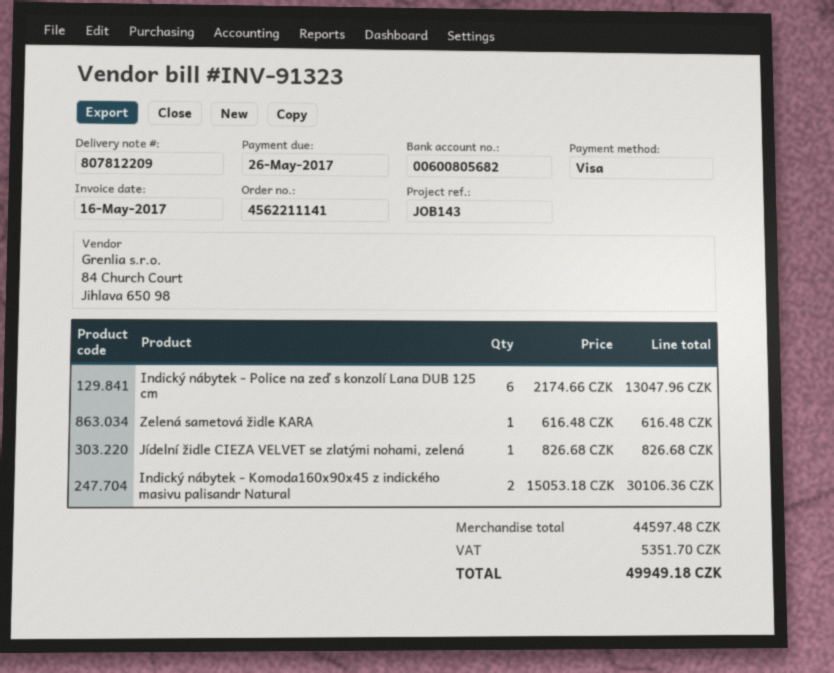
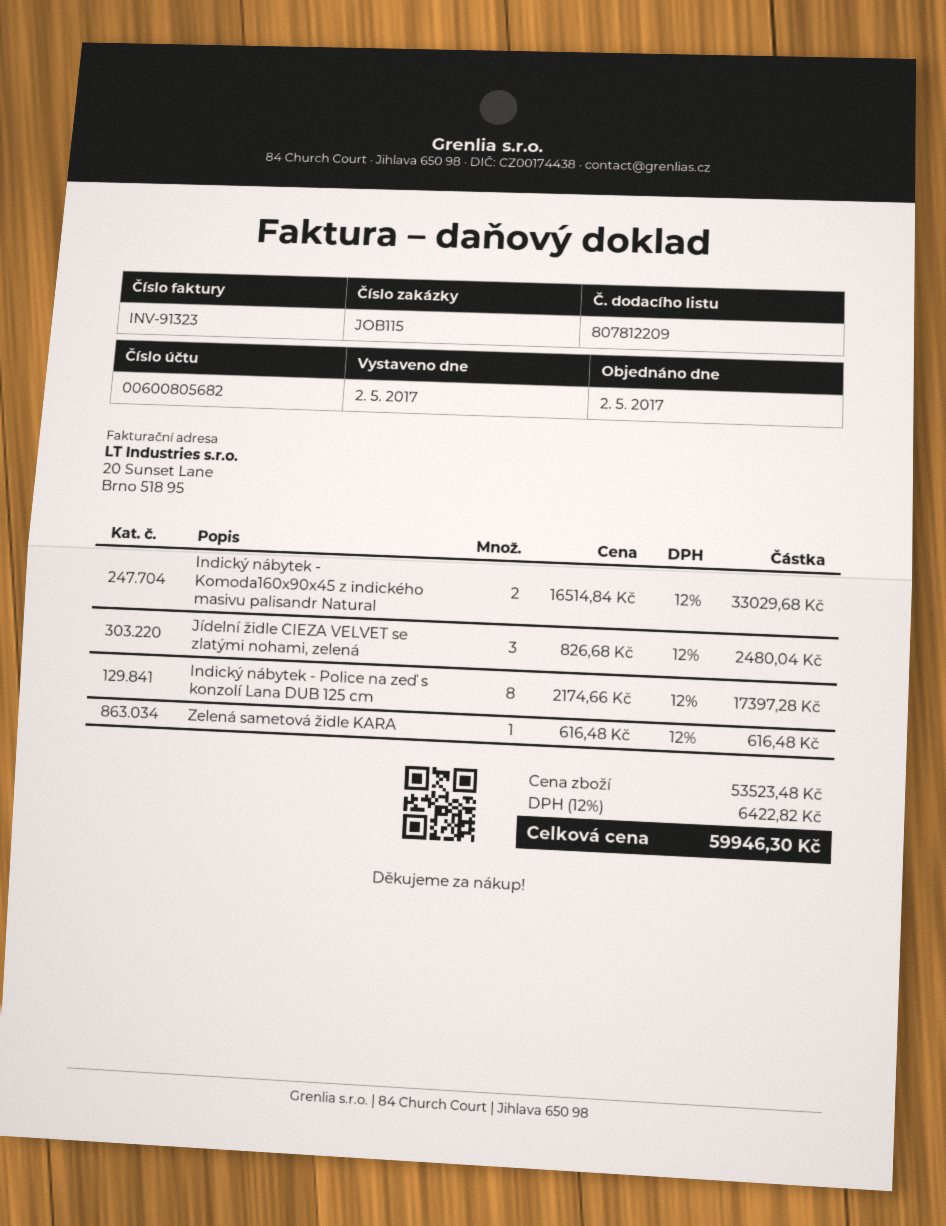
invoice date: 2017-05-16 -> 2017-05-02
reference: JOB143 -> JOB115
Indický nábytek - Police na zeď s konzolí Lana DUB 125 cm: 6 x 2174.66 = 13047.96 -> 8 x 2174.66 = 17397.28
Jídelní židle CIEZA VELVET se zlatými nohami, zelená: 1 x 826.68 = 826.68 -> 3 x 826.68 = 2480.04
Indický nábytek - Komoda160x90x45 z indického masivu palisandr Natural: 2 x 15053.18 = 30106.36 -> 2 x 16514.84 = 33029.68
subtotal: 44597.48 -> 53523.48
tax: 5351.70 -> 6422.82
total: 49949.18 -> 59946.30

